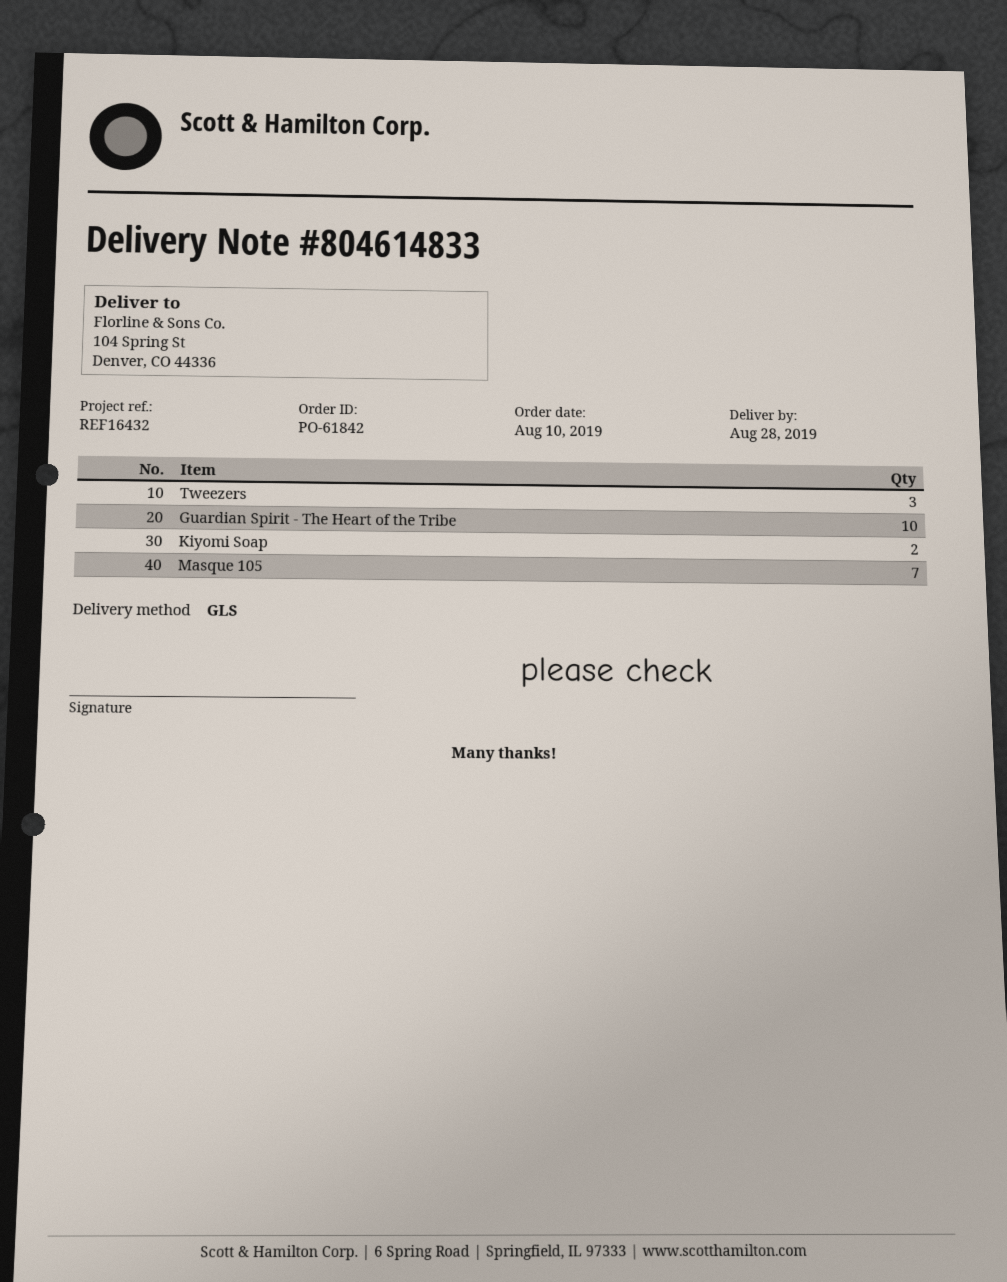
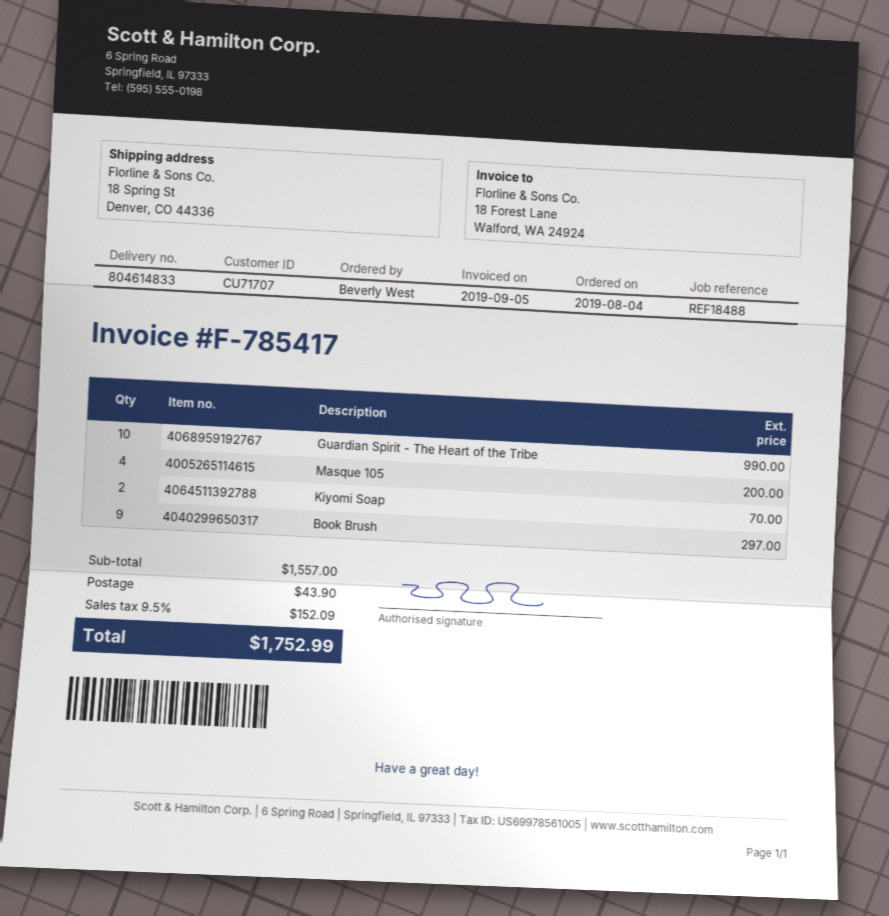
order date: 2019-08-10 -> 2019-08-04
reference: REF16432 -> REF18488
ship to: 104 Spring St, Denver, CO 44336 -> 18 Spring St, Denver, CO 44336
Tweezers: 3 -> none
Masque 105: 7 -> 4
Book Brush: none -> 9

